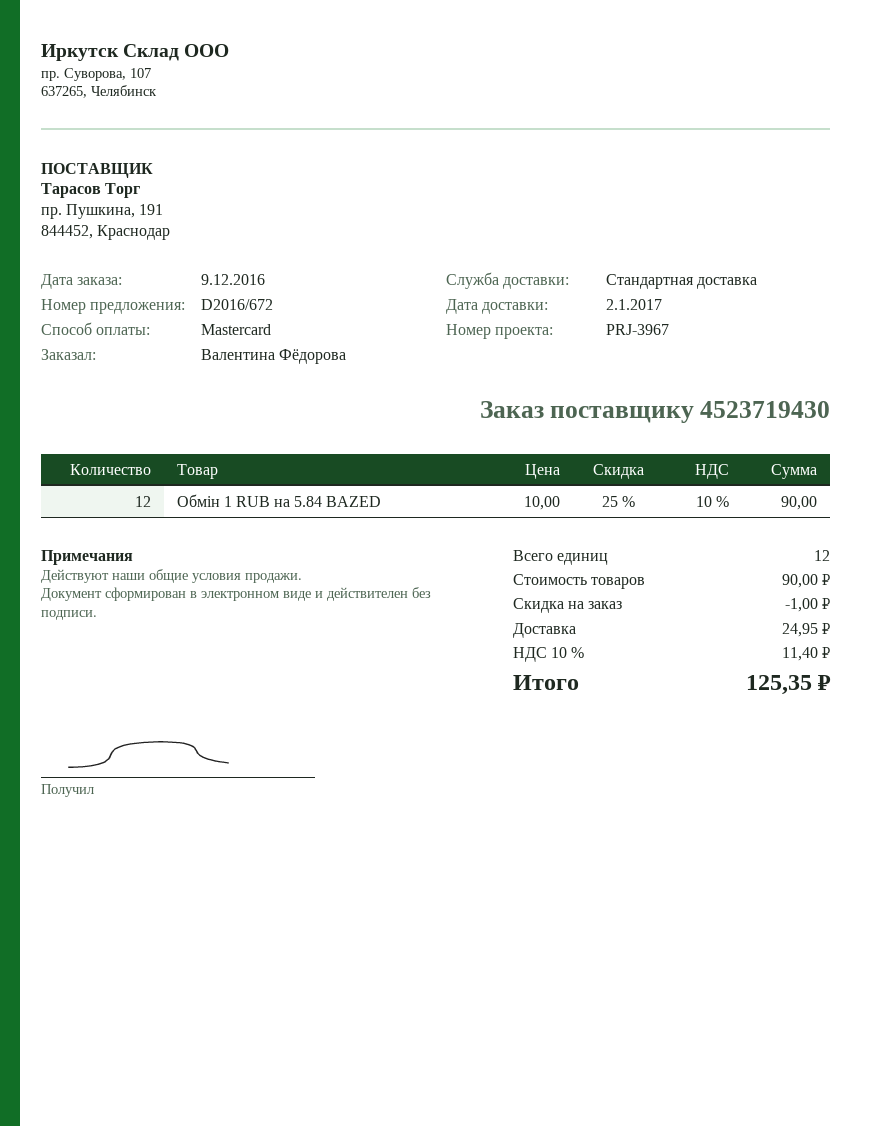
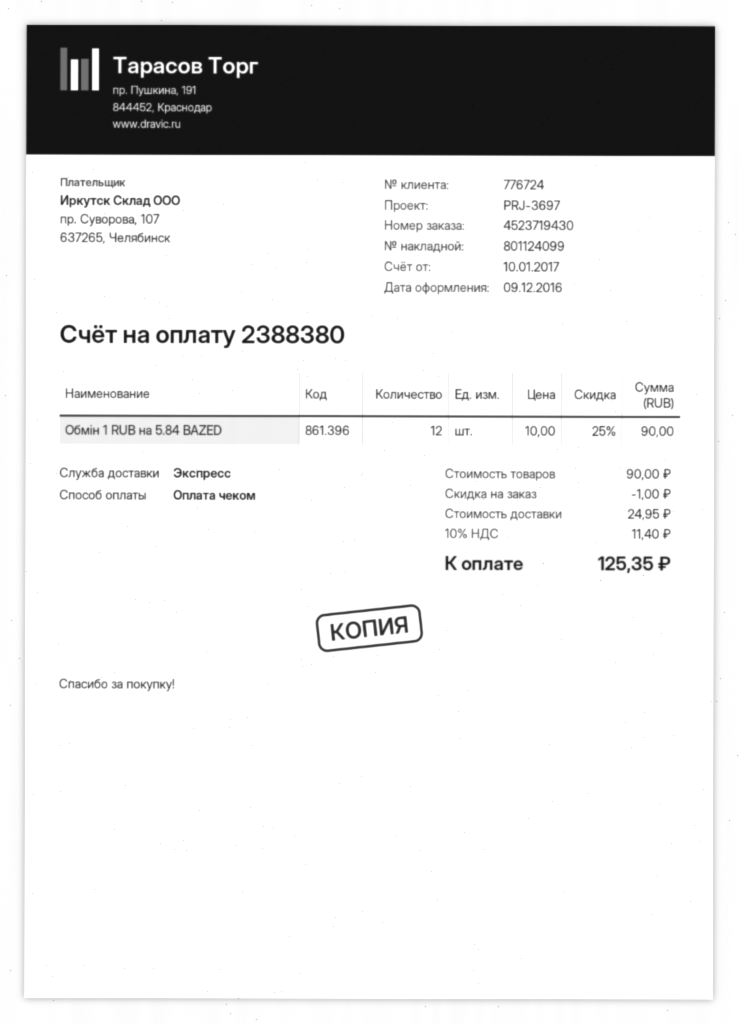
reference: PRJ-3967 -> PRJ-3697
payment method: Mastercard -> cheque
shipping method: standard -> express

